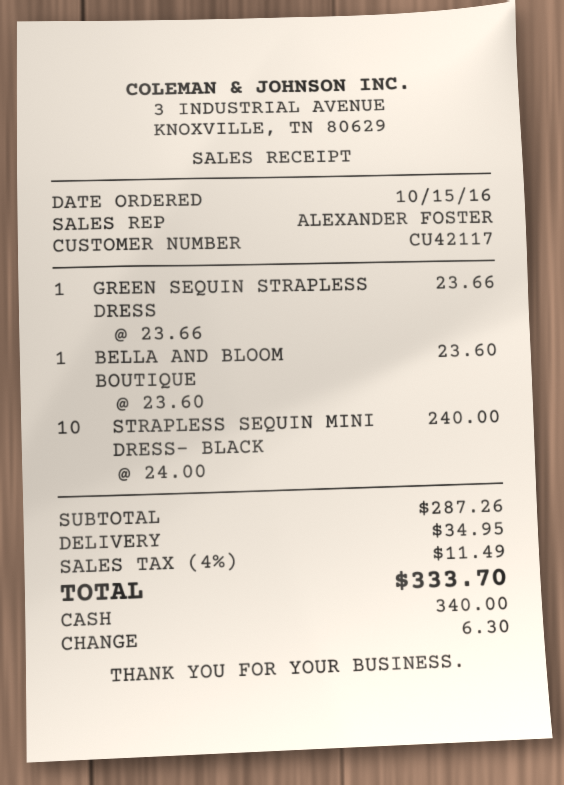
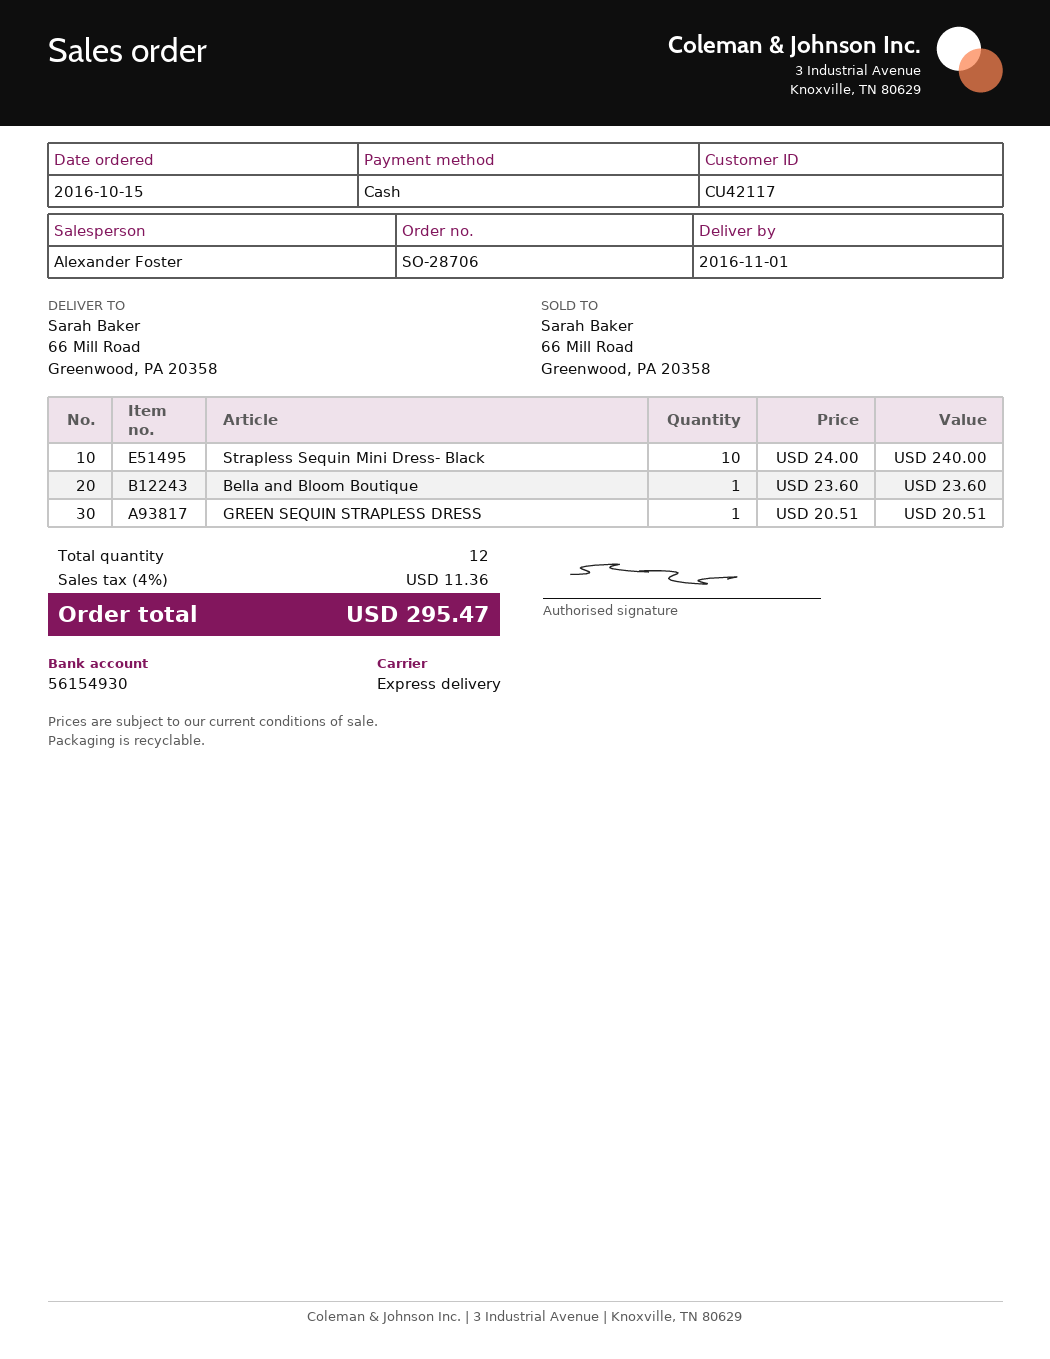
GREEN SEQUIN STRAPLESS DRESS: 1 x 23.66 = 23.66 -> 1 x 20.51 = 20.51
shipping: 34.95 -> none
tax: 4% = 11.49 -> 4% = 11.36
total: 333.70 -> 295.47

